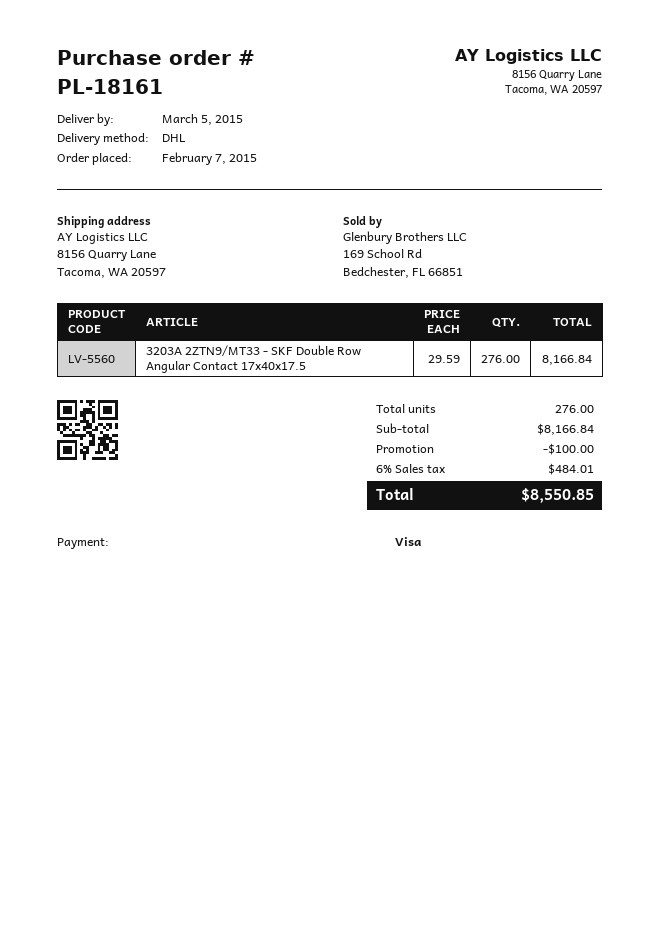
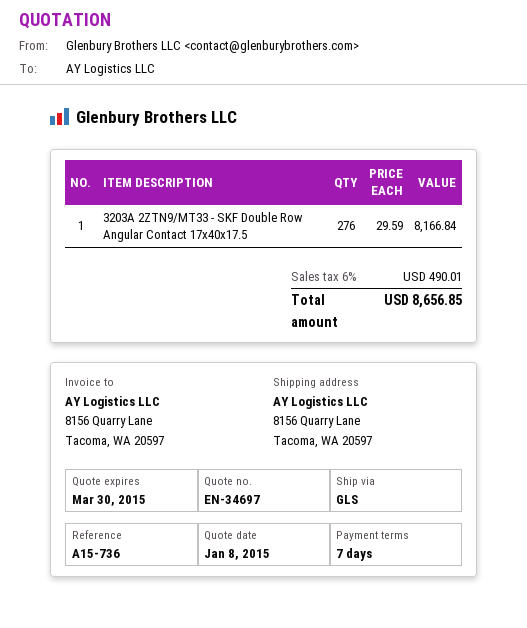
shipping method: DHL -> GLS
discount: 100.00 -> none
tax: 6% = 484.01 -> 6% = 490.01
total: 8550.85 -> 8656.85

